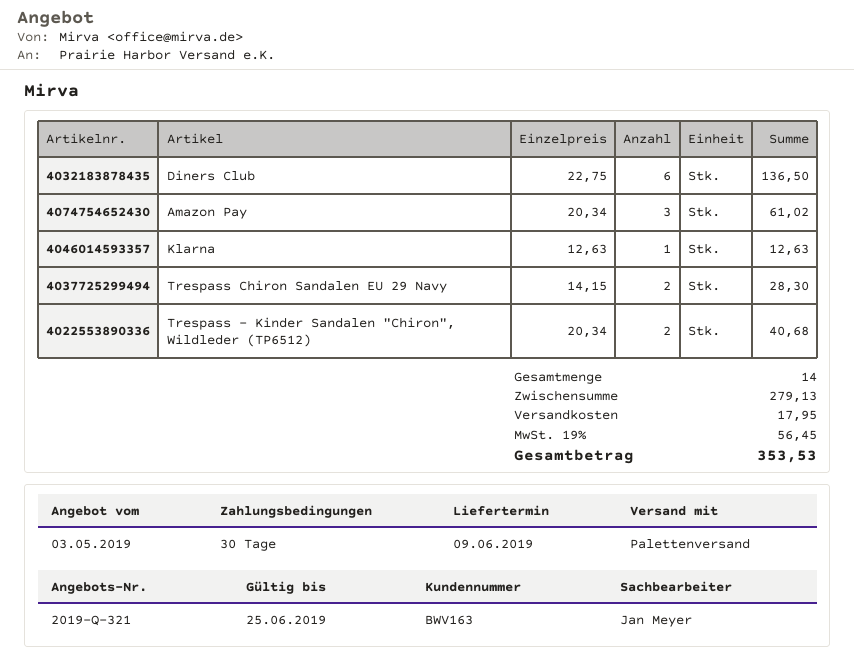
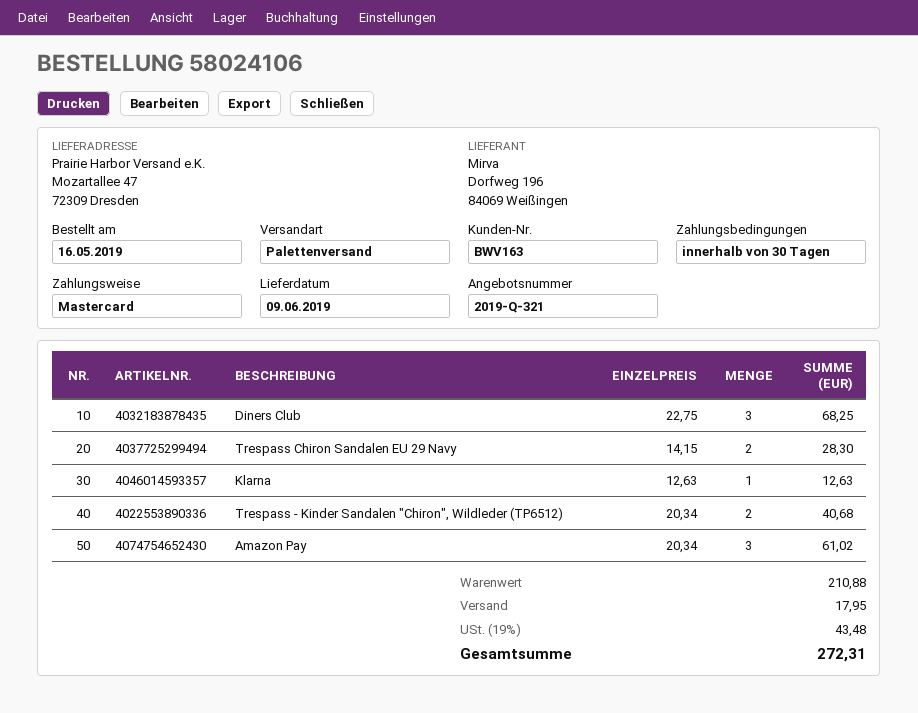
Diners Club: 6 x 22.75 = 136.50 -> 3 x 22.75 = 68.25
subtotal: 279.13 -> 210.88
tax: 19% = 56.45 -> 19% = 43.48
total: 353.53 -> 272.31

